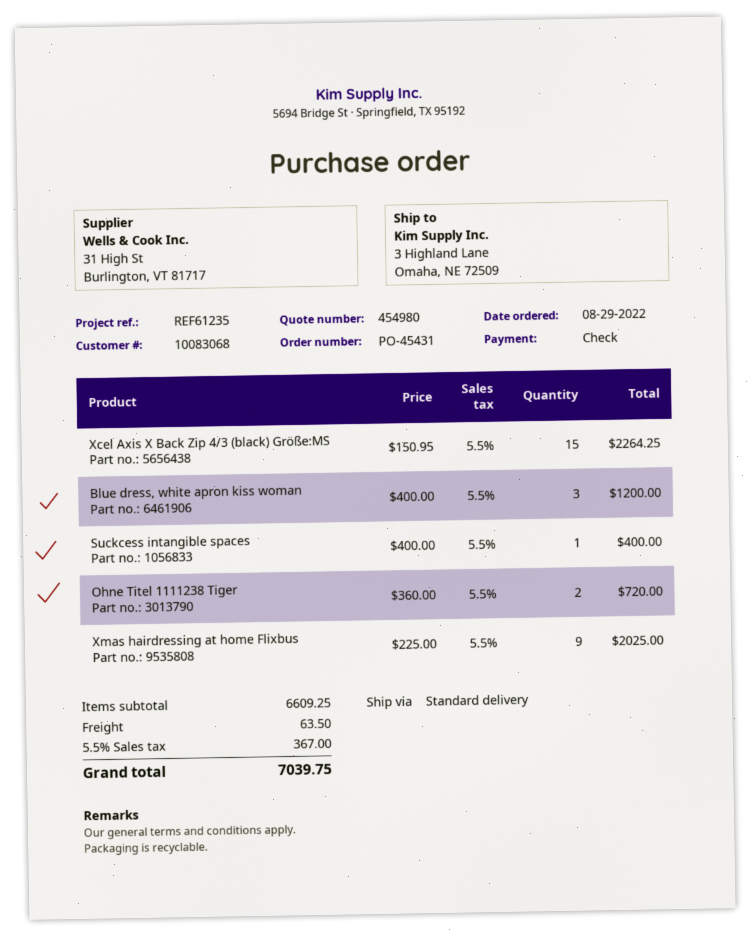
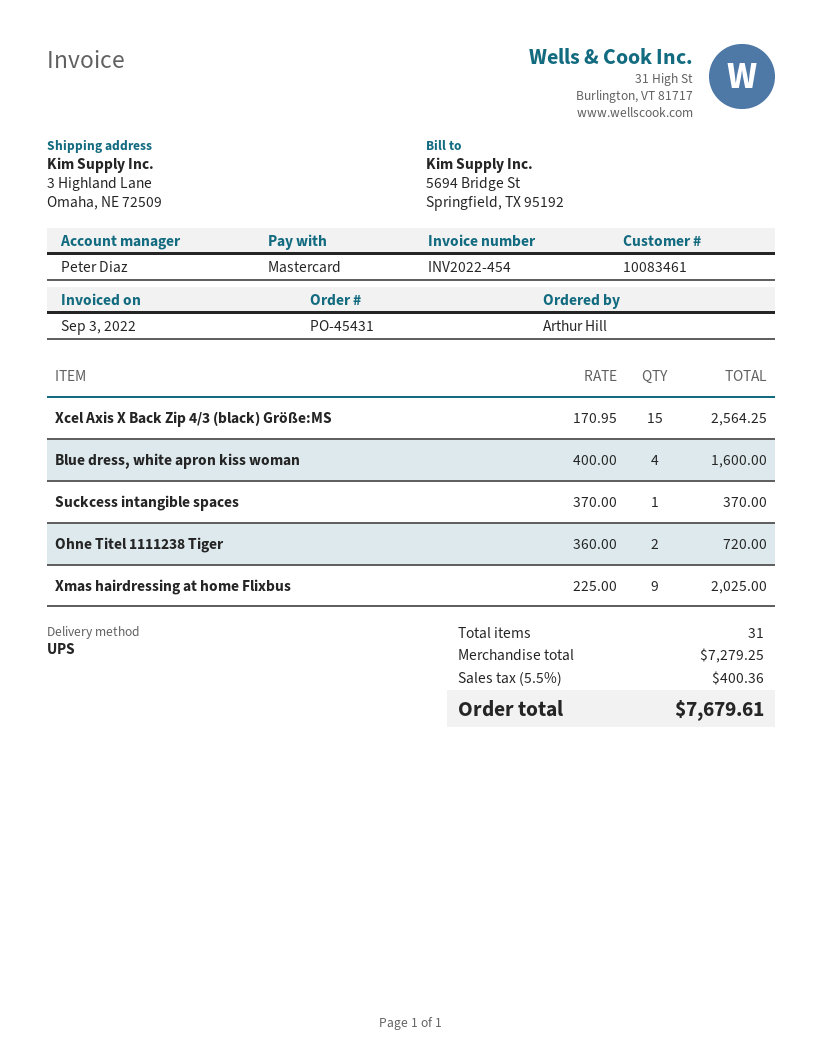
customer number: 10083068 -> 10083461
payment method: cheque -> Mastercard
shipping method: standard -> UPS
Xcel Axis X Back Zip 4/3 (black) Größe:MS: 15 x 150.95 = 2264.25 -> 15 x 170.95 = 2564.25
Blue dress, white apron kiss woman: 3 x 400.00 = 1200.00 -> 4 x 400.00 = 1600.00
Suckcess intangible spaces: 1 x 400.00 = 400.00 -> 1 x 370.00 = 370.00
subtotal: 6609.25 -> 7279.25
shipping: 63.50 -> none
tax: 5.5% = 367.00 -> 5.5% = 400.36
total: 7039.75 -> 7679.61

